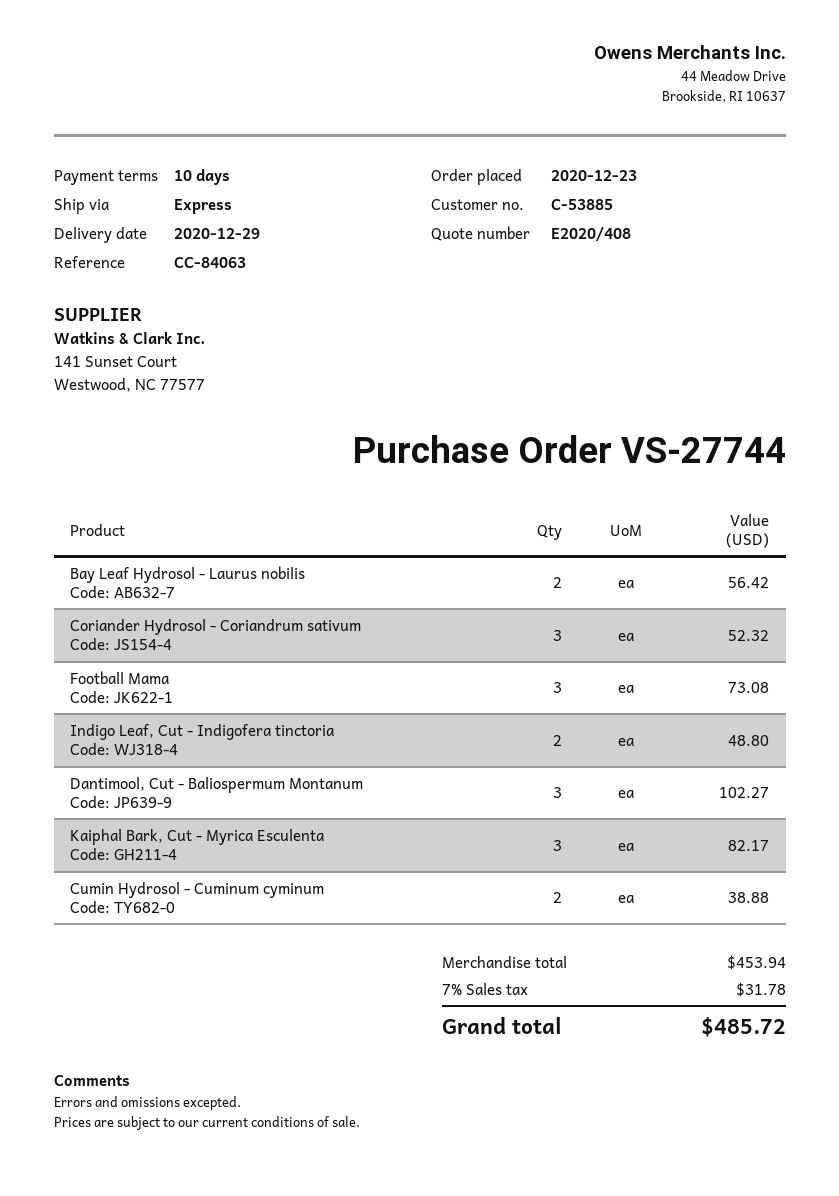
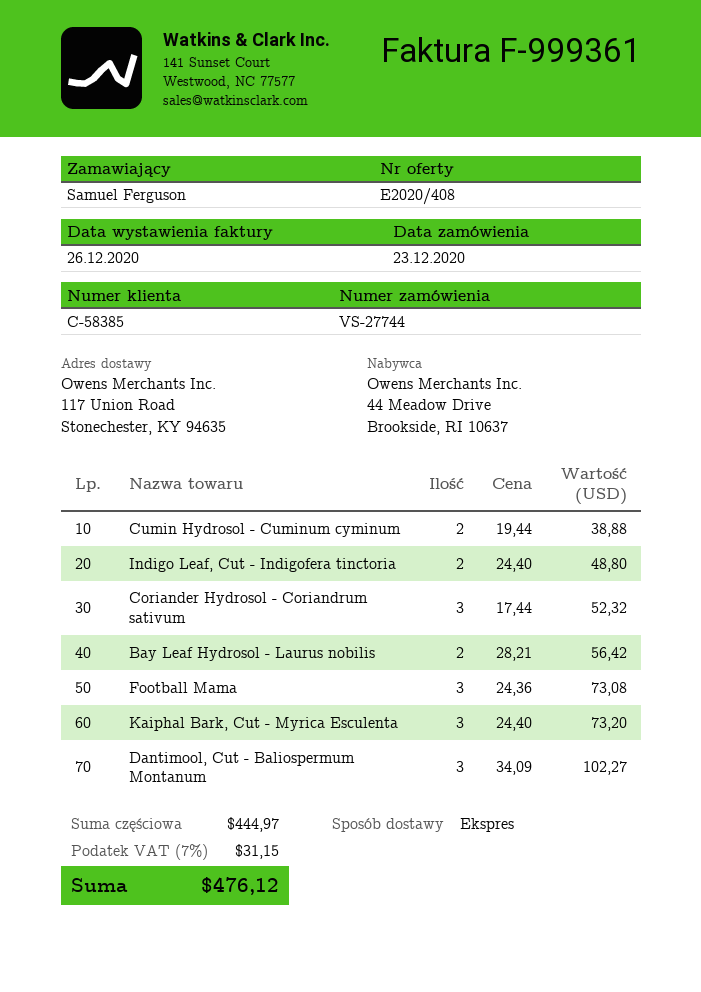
customer number: C-53885 -> C-58385
Kaiphal Bark, Cut - Myrica Esculenta: 3 for 82.17 -> 3 for 73.20
subtotal: 453.94 -> 444.97
tax: 7% = 31.78 -> 7% = 31.15
total: 485.72 -> 476.12

